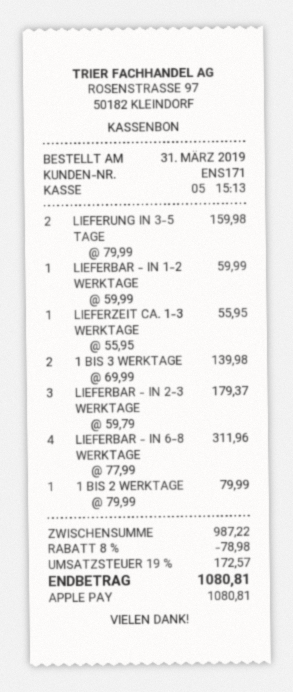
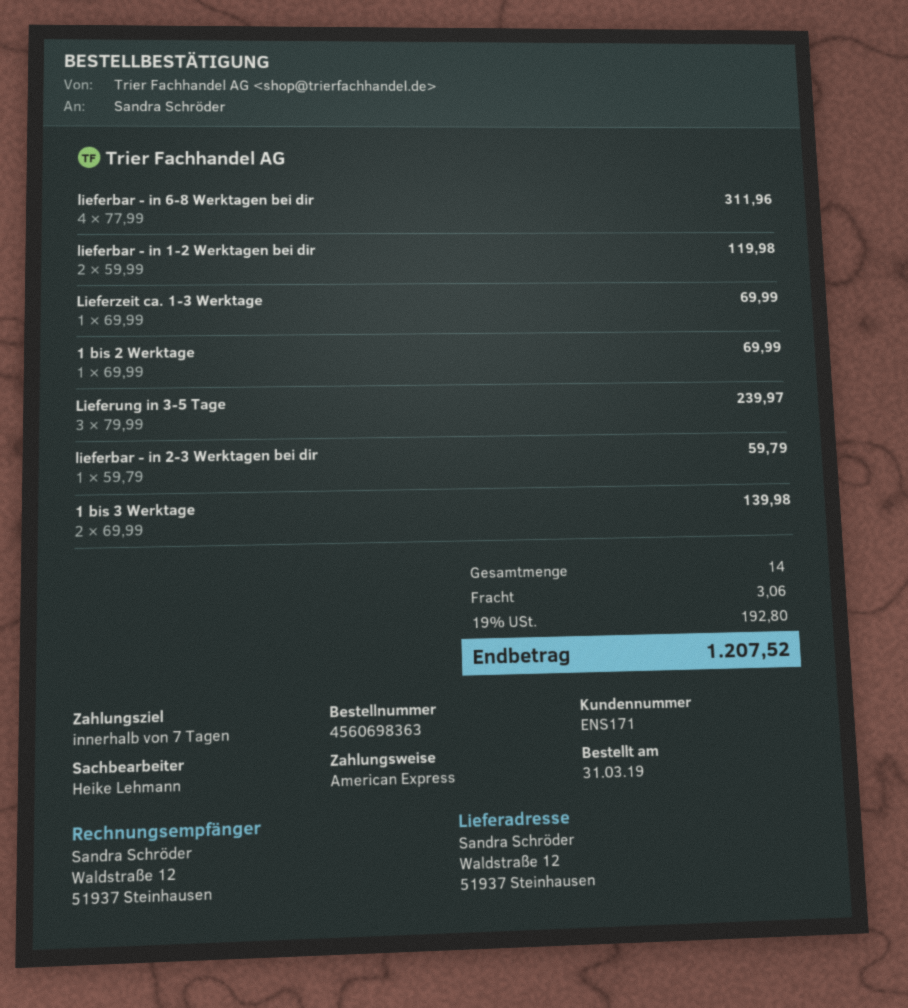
payment method: Apple Pay -> American Express
LIEFERUNG IN 3-5 TAGE: 2 x 79.99 = 159.98 -> 3 x 79.99 = 239.97
LIEFERBAR - IN 1-2 WERKTAGE: 1 x 59.99 = 59.99 -> 2 x 59.99 = 119.98
LIEFERZEIT CA. 1-3 WERKTAGE: 1 x 55.95 = 55.95 -> 1 x 69.99 = 69.99
LIEFERBAR - IN 2-3 WERKTAGE: 3 x 59.79 = 179.37 -> 1 x 59.79 = 59.79
1 BIS 2 WERKTAGE: 1 x 79.99 = 79.99 -> 1 x 69.99 = 69.99
discount: 8% = 78.98 -> none
shipping: none -> 3.06
tax: 19% = 172.57 -> 19% = 192.80
total: 1080.81 -> 1207.52

